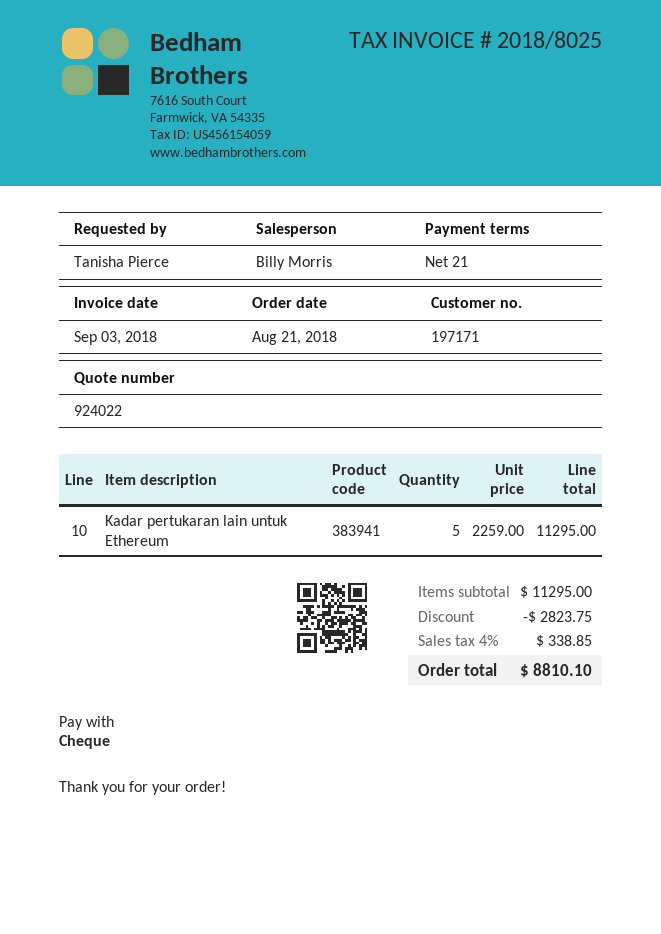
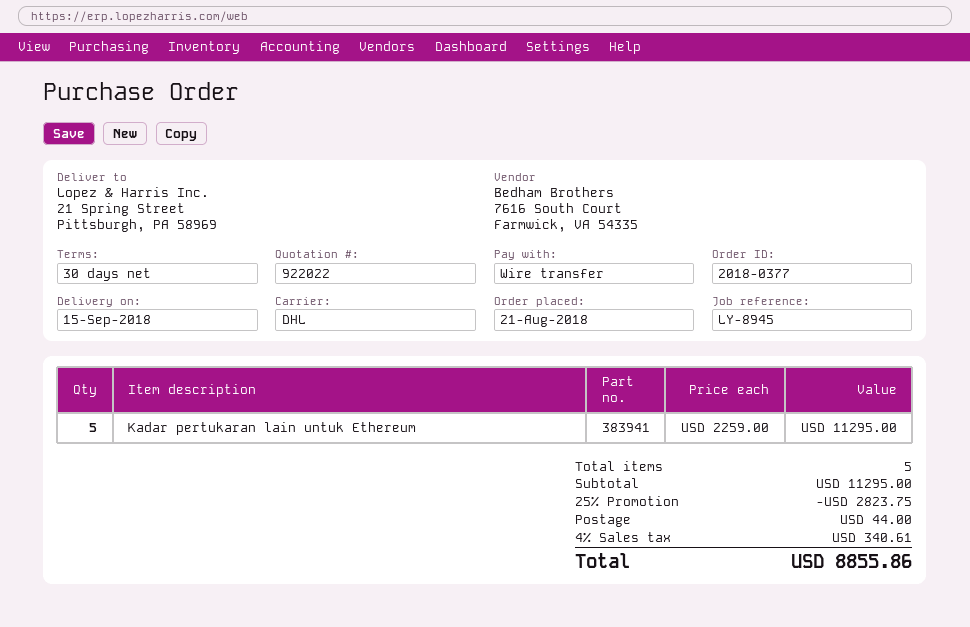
quote number: 924022 -> 922022
payment terms: 21 days -> 30 days
payment method: cheque -> bank transfer
shipping: none -> 44.00
tax: 4% = 338.85 -> 4% = 340.61
total: 8810.10 -> 8855.86

